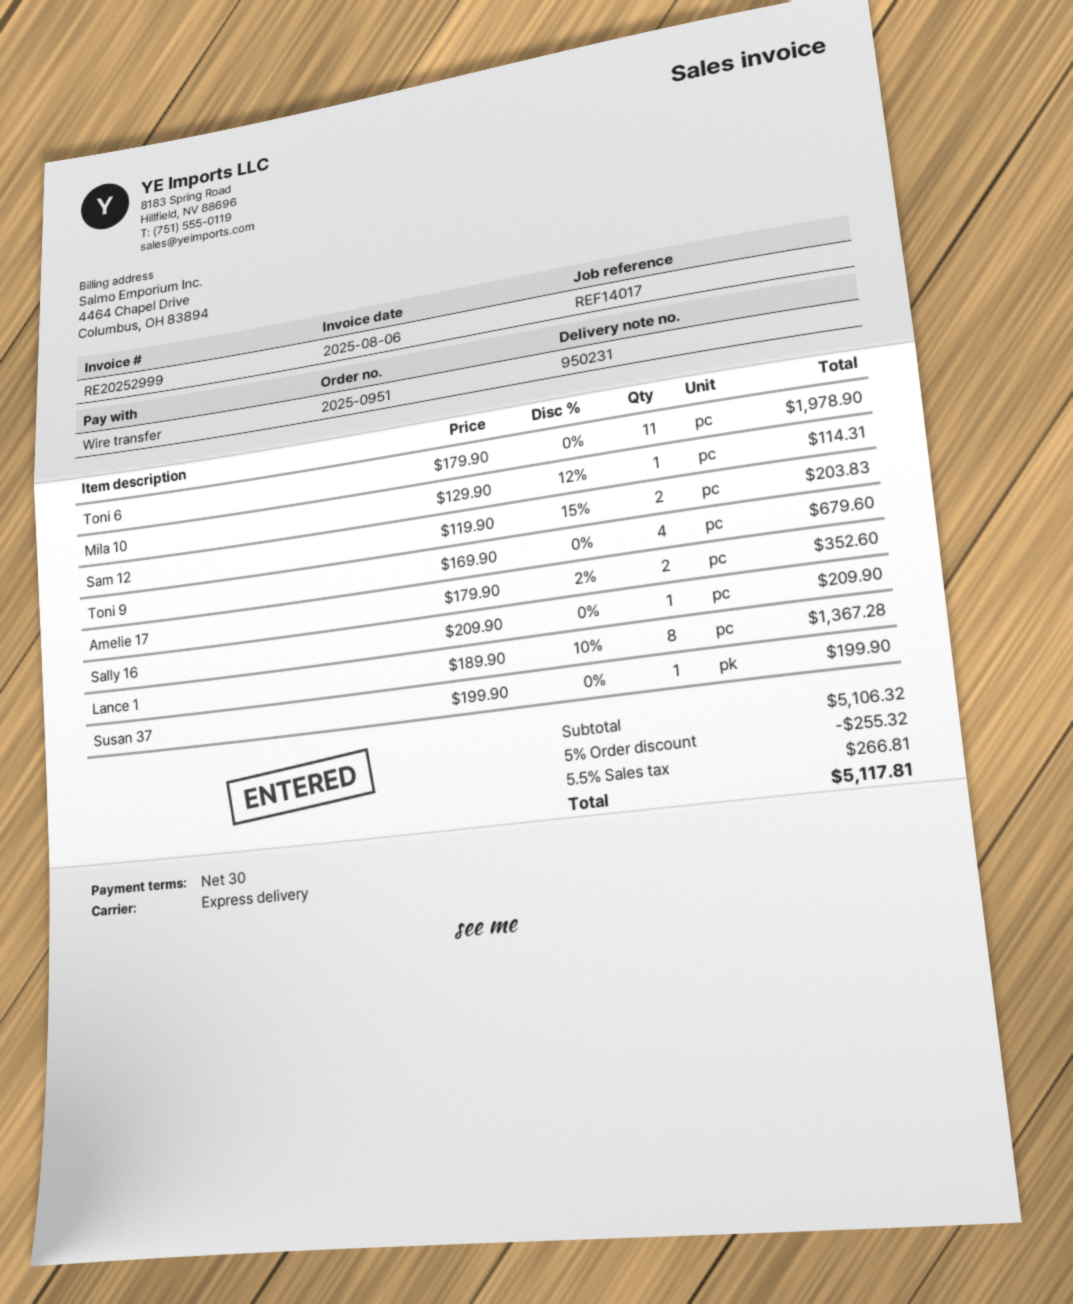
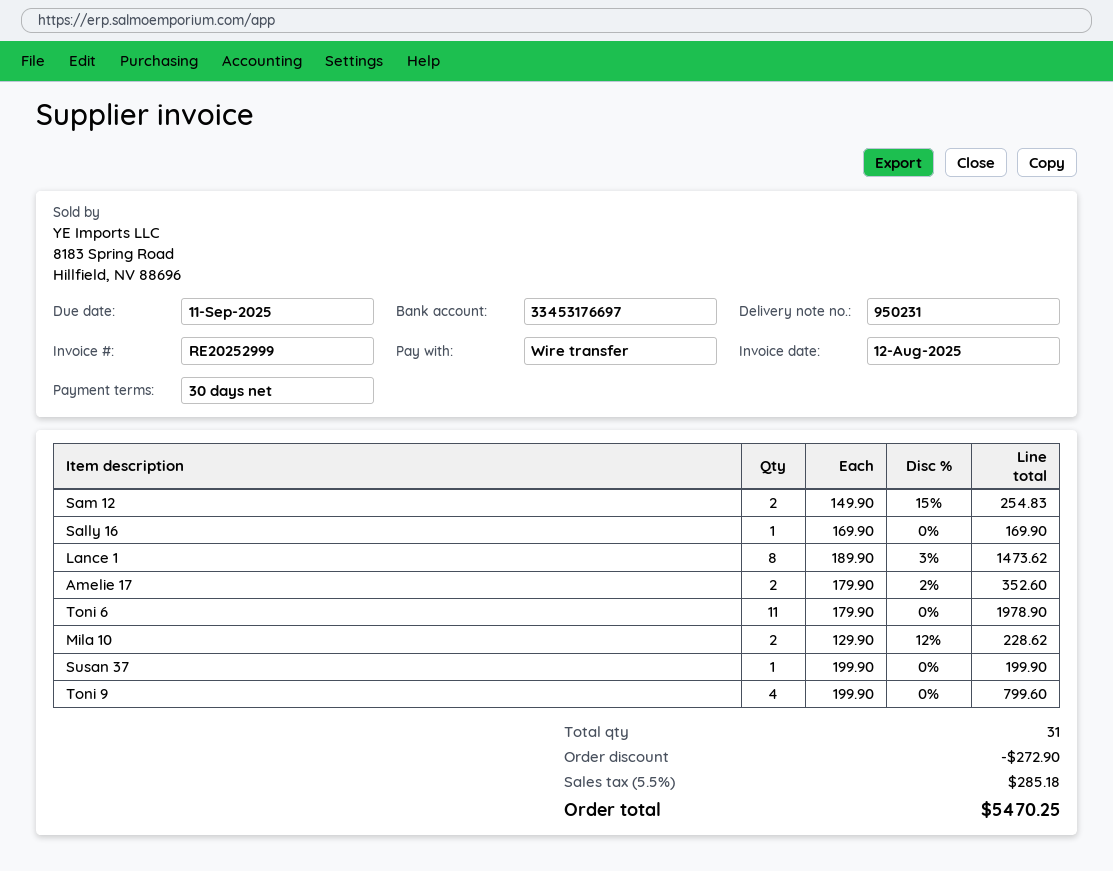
invoice date: 2025-08-06 -> 2025-08-12
Mila 10: 1 x 129.90 - 12% = 114.31 -> 2 x 129.90 - 12% = 228.62
Sam 12: 2 x 119.90 - 15% = 203.83 -> 2 x 149.90 - 15% = 254.83
Toni 9: 4 x 169.90 = 679.60 -> 4 x 199.90 = 799.60
Sally 16: 1 x 209.90 = 209.90 -> 1 x 169.90 = 169.90
Lance 1: 8 x 189.90 - 10% = 1367.28 -> 8 x 189.90 - 3% = 1473.62
discount: 255.32 -> 272.90
tax: 5.5% = 266.81 -> 5.5% = 285.18
total: 5117.81 -> 5470.25

